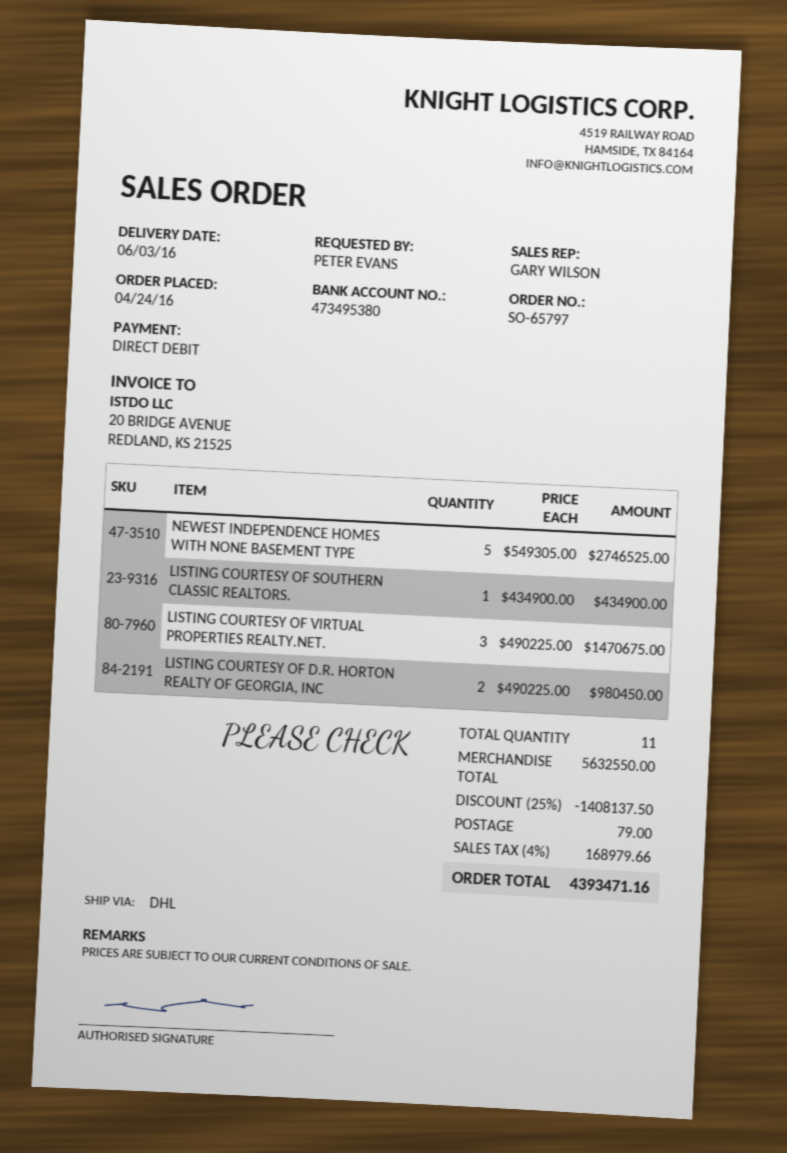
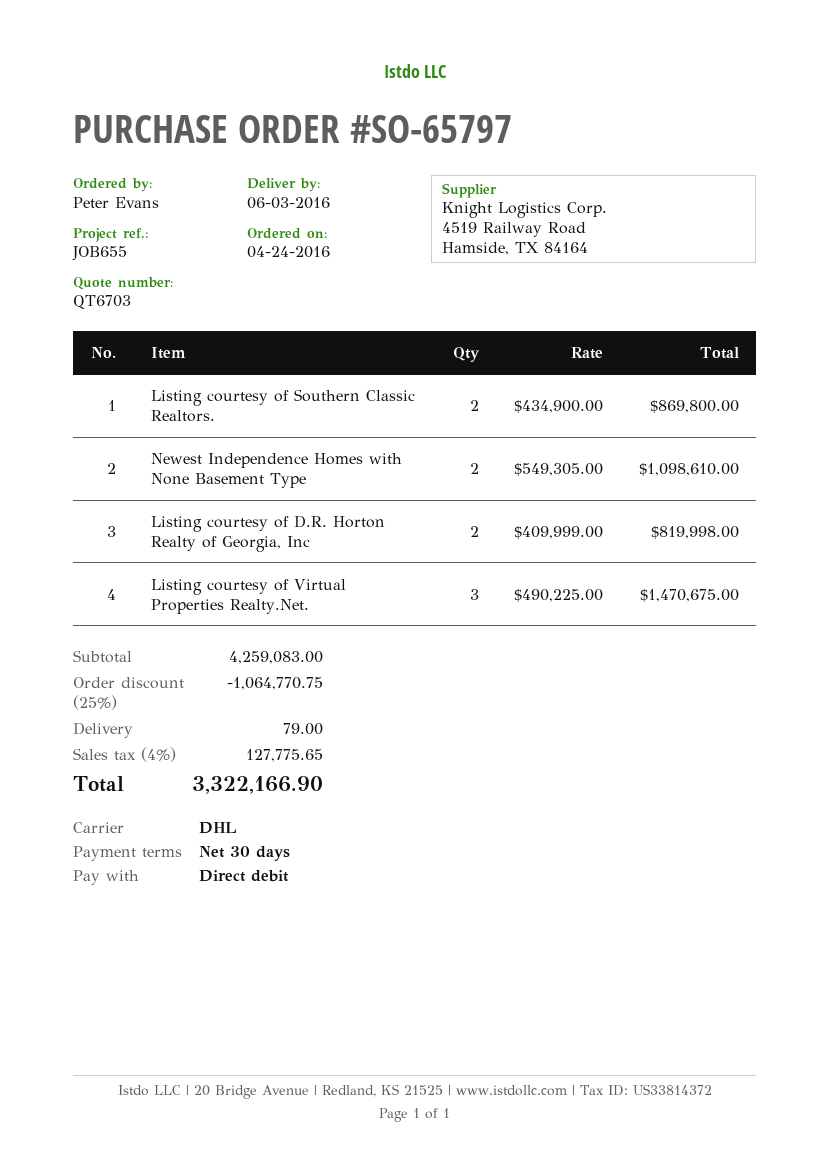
NEWEST INDEPENDENCE HOMES WITH NONE BASEMENT TYPE: 5 x 549305.00 = 2746525.00 -> 2 x 549305.00 = 1098610.00
LISTING COURTESY OF SOUTHERN CLASSIC REALTORS.: 1 x 434900.00 = 434900.00 -> 2 x 434900.00 = 869800.00
LISTING COURTESY OF D.R. HORTON REALTY OF GEORGIA, INC: 2 x 490225.00 = 980450.00 -> 2 x 409999.00 = 819998.00
subtotal: 5632550.00 -> 4259083.00
discount: 25% = 1408137.50 -> 25% = 1064770.75
tax: 4% = 168979.66 -> 4% = 127775.65
total: 4393471.16 -> 3322166.90

